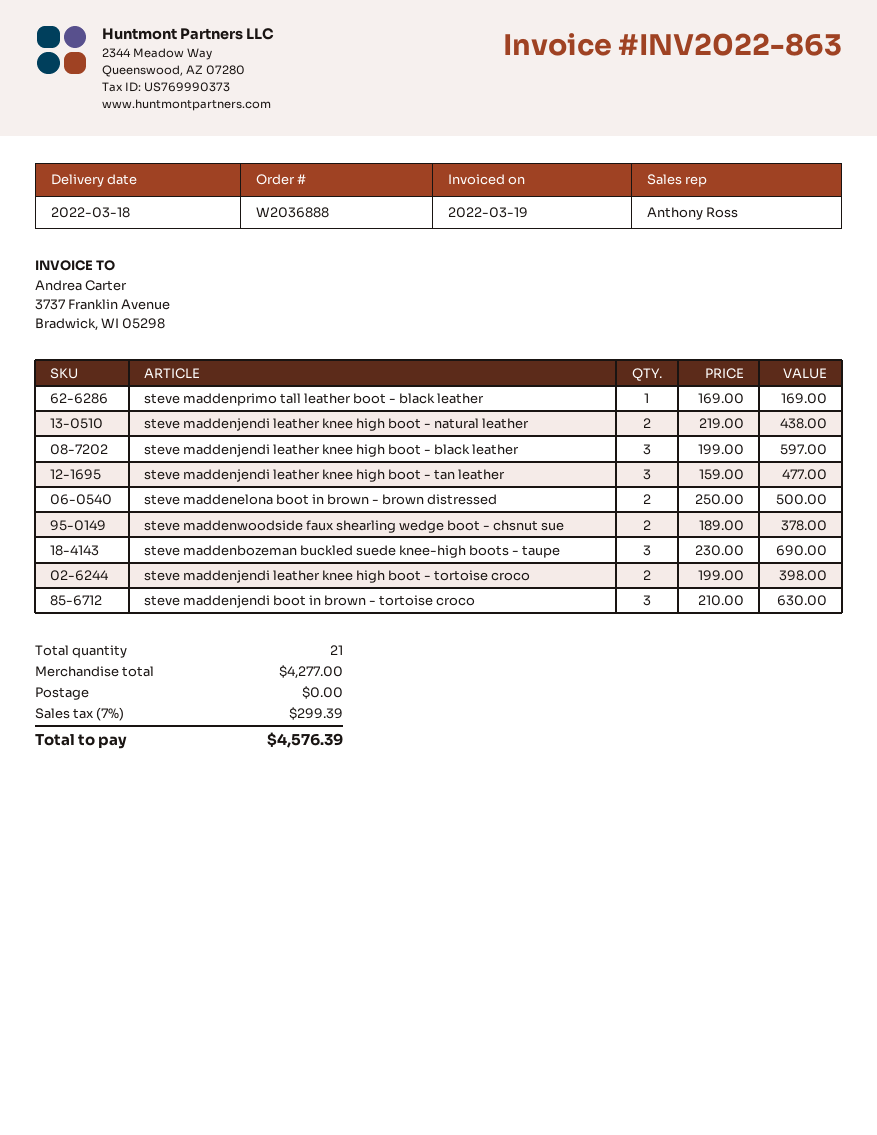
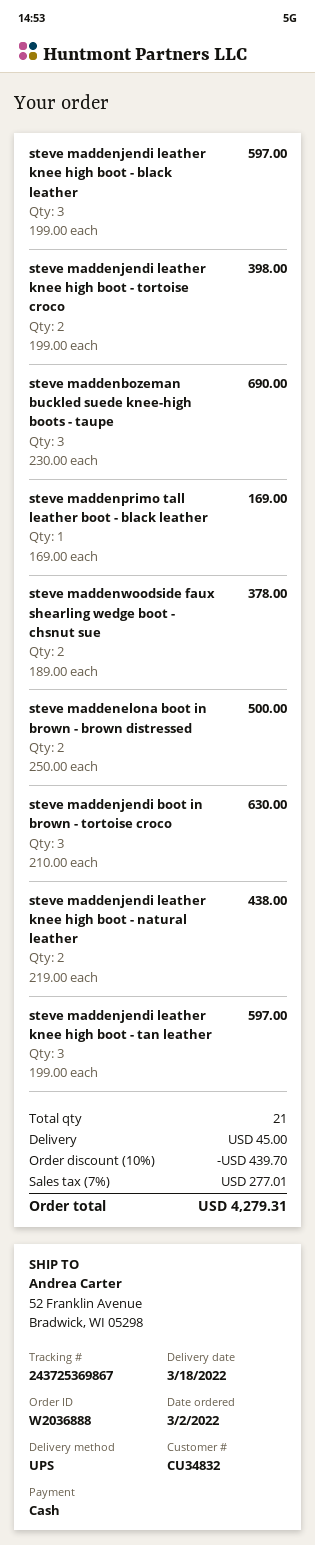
steve maddenjendi leather knee high boot - tan leather: 3 x 159.00 = 477.00 -> 3 x 199.00 = 597.00
discount: none -> 10% = 439.70
shipping: 0.00 -> 45.00
tax: 7% = 299.39 -> 7% = 277.01
total: 4576.39 -> 4279.31

